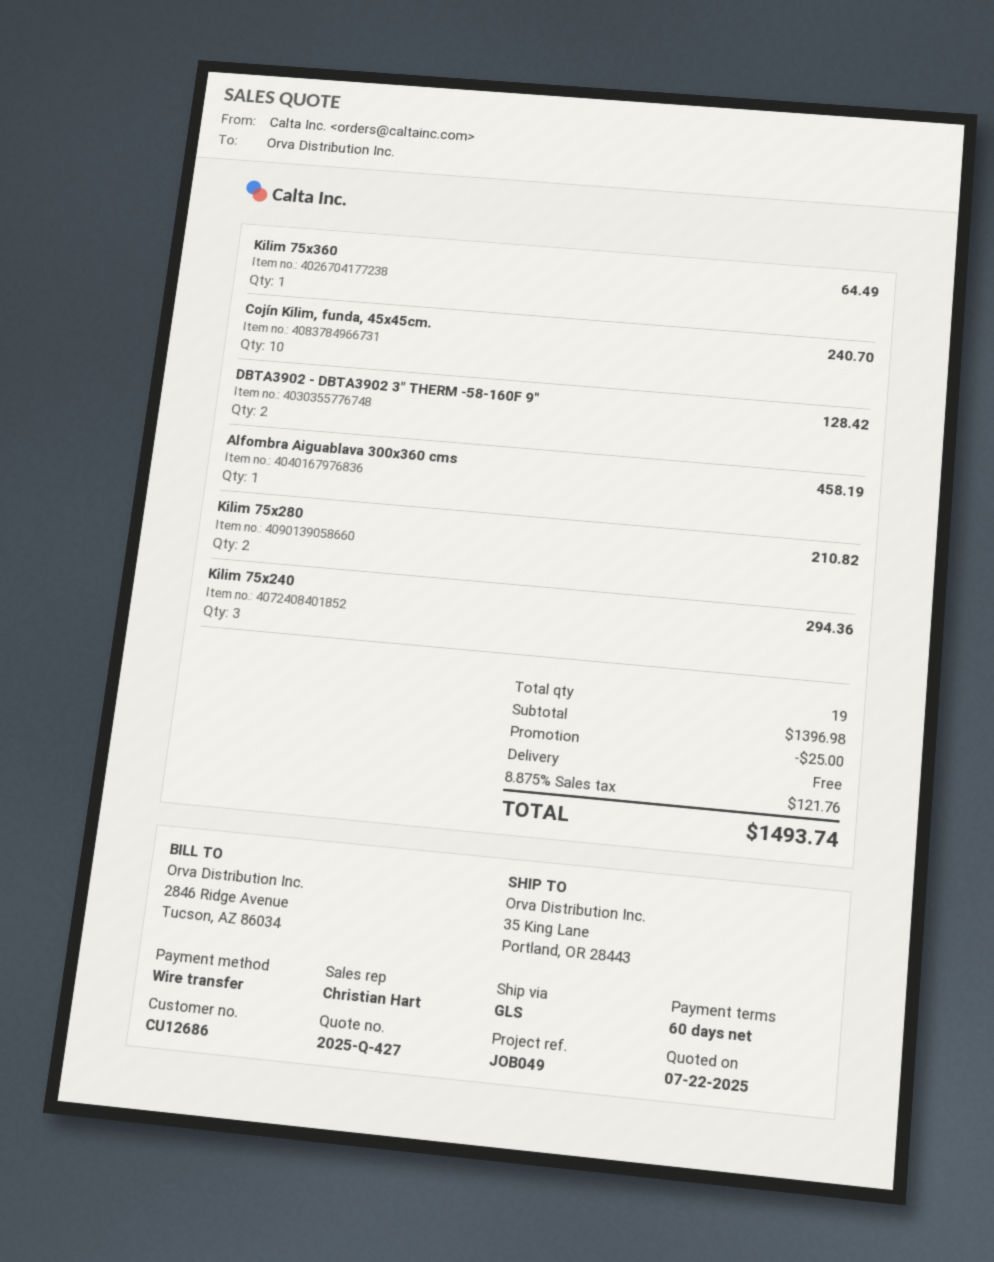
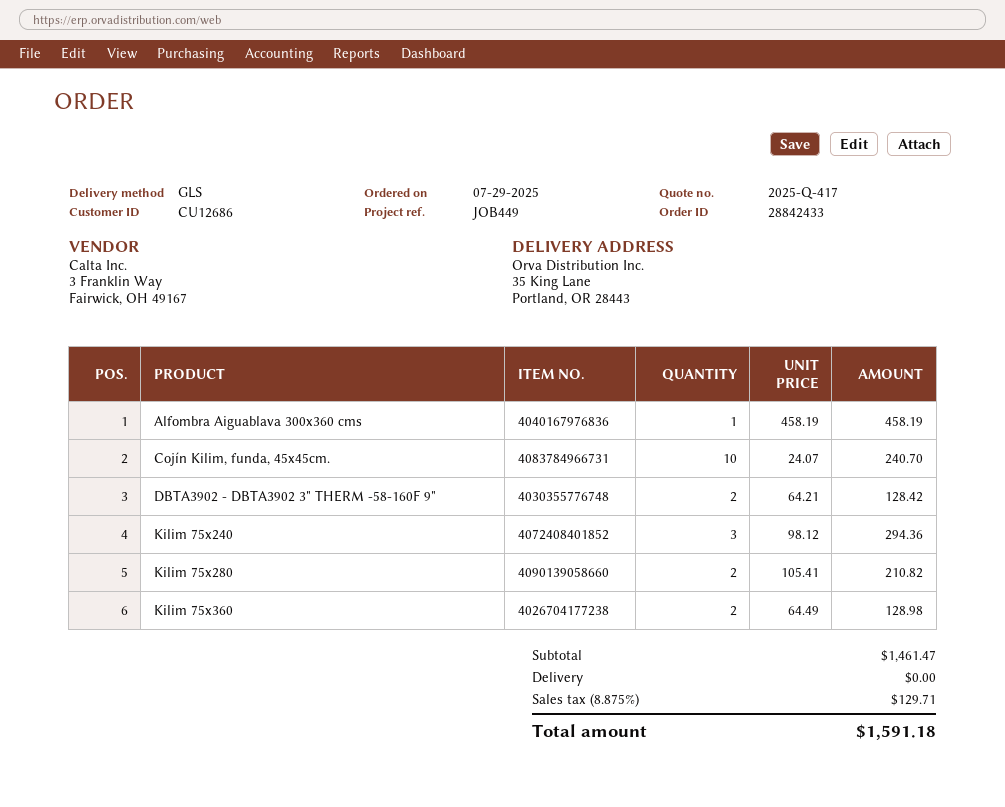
quote number: 2025-Q-427 -> 2025-Q-417
reference: JOB049 -> JOB449
Kilim 75x360: 1 for 64.49 -> 2 for 128.98
subtotal: 1396.98 -> 1461.47
discount: 25.00 -> none
tax: 8.875% = 121.76 -> 8.875% = 129.71
total: 1493.74 -> 1591.18

